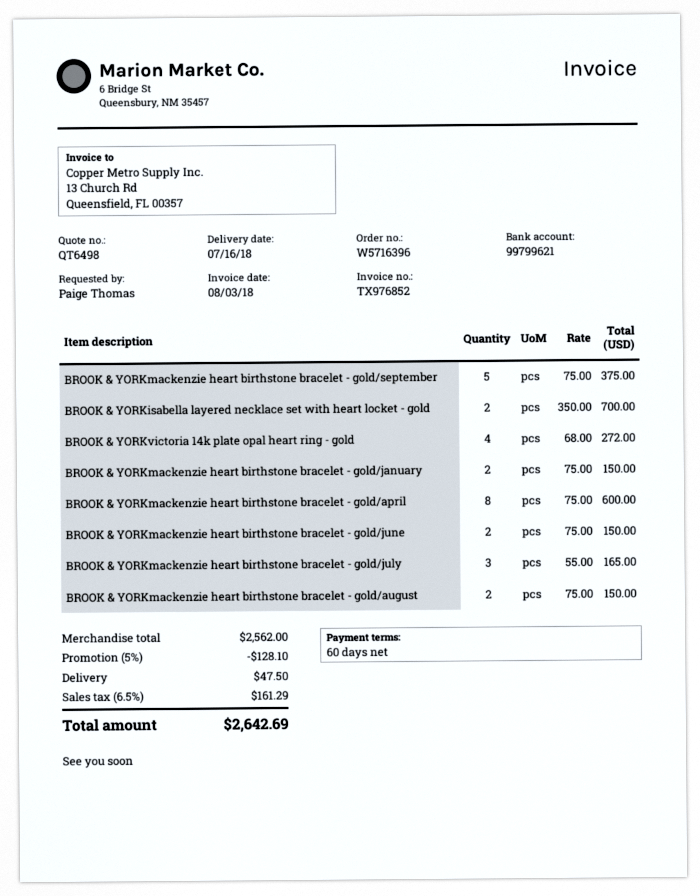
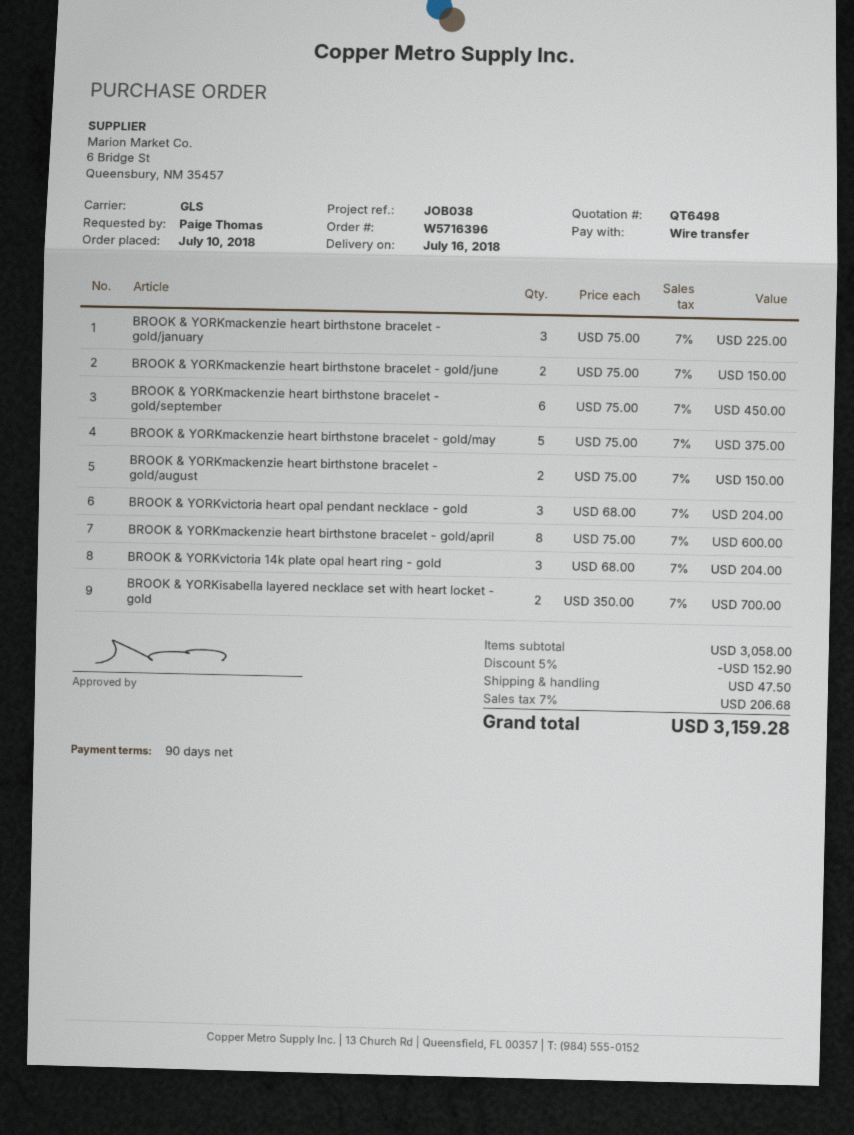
payment terms: 60 days -> 90 days
BROOK & YORKmackenzie heart birthstone bracelet - gold/september: 5 x 75.00 = 375.00 -> 6 x 75.00 = 450.00
BROOK & YORKvictoria 14k plate opal heart ring - gold: 4 x 68.00 = 272.00 -> 3 x 68.00 = 204.00
BROOK & YORKmackenzie heart birthstone bracelet - gold/january: 2 x 75.00 = 150.00 -> 3 x 75.00 = 225.00
BROOK & YORKmackenzie heart birthstone bracelet - gold/july: 3 x 55.00 = 165.00 -> none
BROOK & YORKmackenzie heart birthstone bracelet - gold/may: none -> 5 x 75.00 = 375.00
BROOK & YORKvictoria heart opal pendant necklace - gold: none -> 3 x 68.00 = 204.00
subtotal: 2562.00 -> 3058.00
discount: 5% = 128.10 -> 5% = 152.90
tax: 6.5% = 161.29 -> 7% = 206.68
total: 2642.69 -> 3159.28

